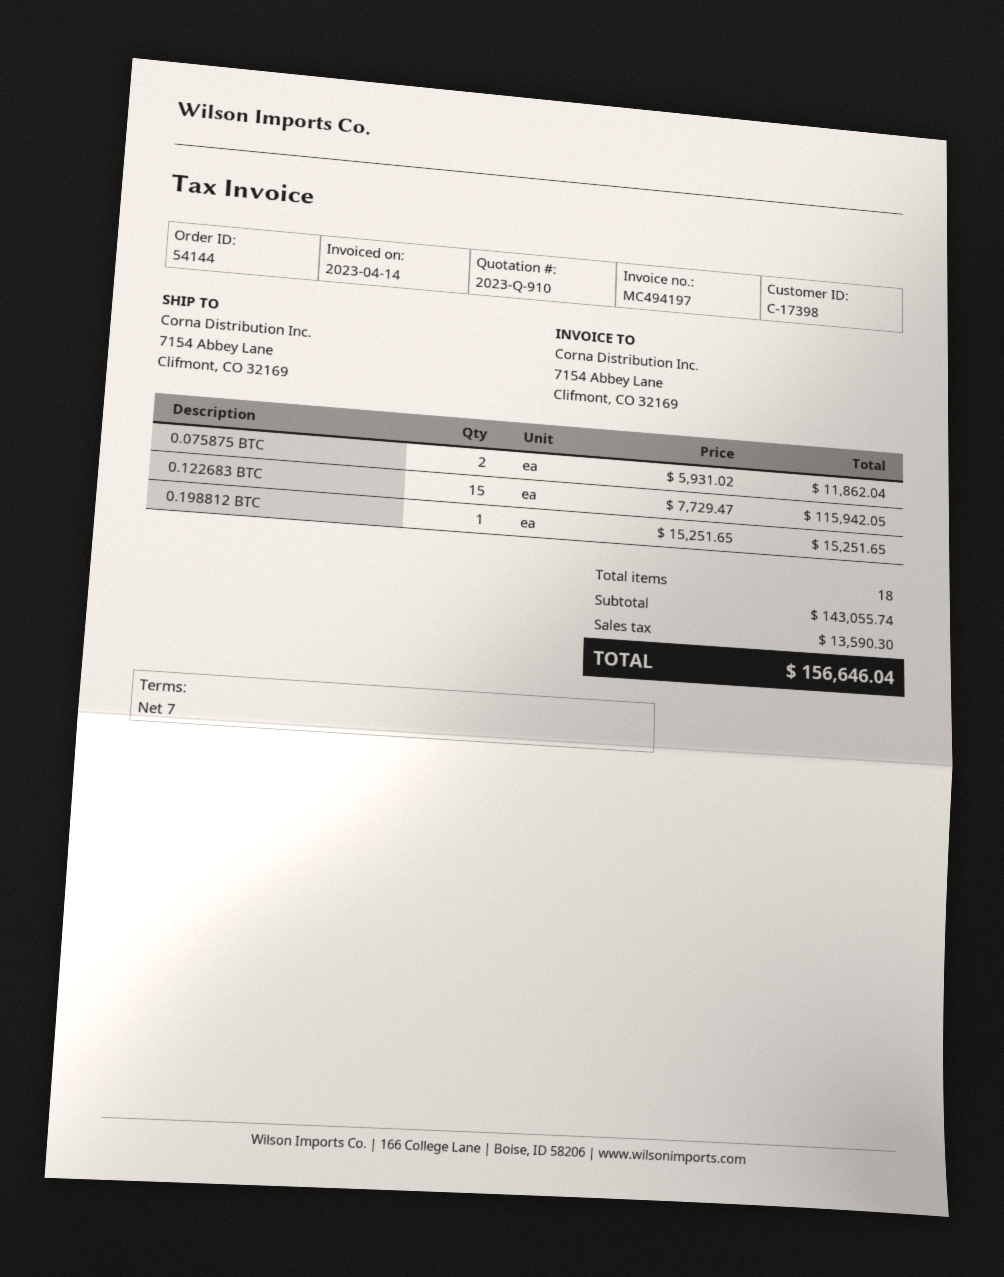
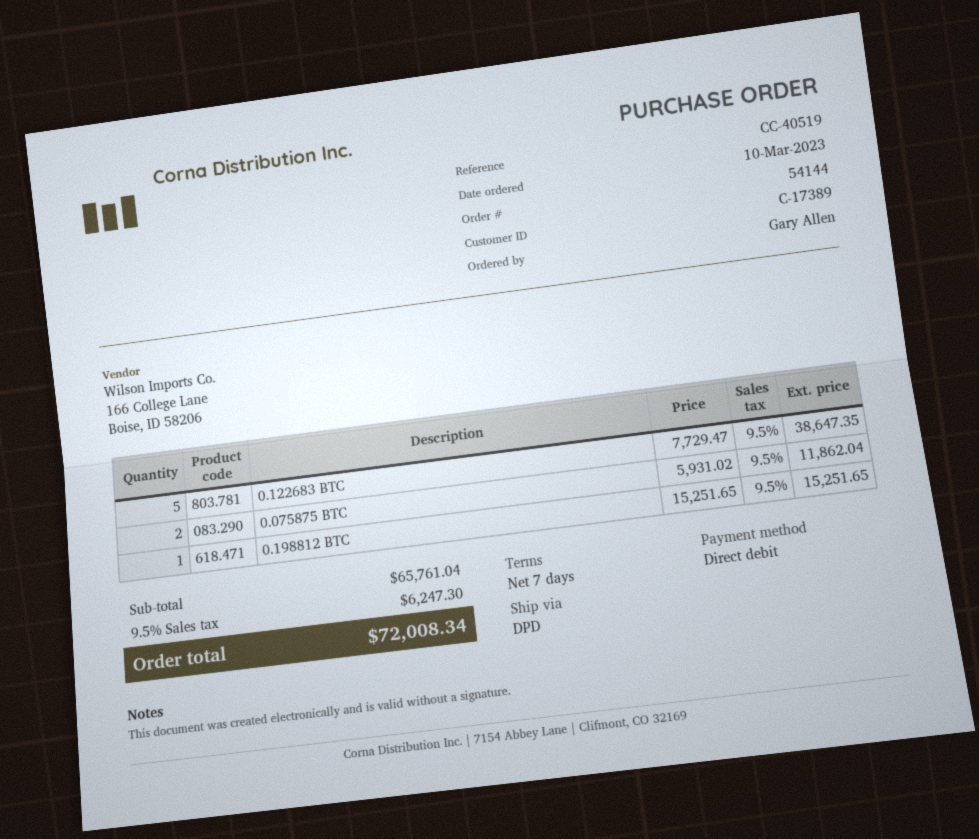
customer number: C-17398 -> C-17389
0.122683 BTC: 15 x 7729.47 = 115942.05 -> 5 x 7729.47 = 38647.35
subtotal: 143055.74 -> 65761.04
tax: 13590.30 -> 6247.30
total: 156646.04 -> 72008.34

